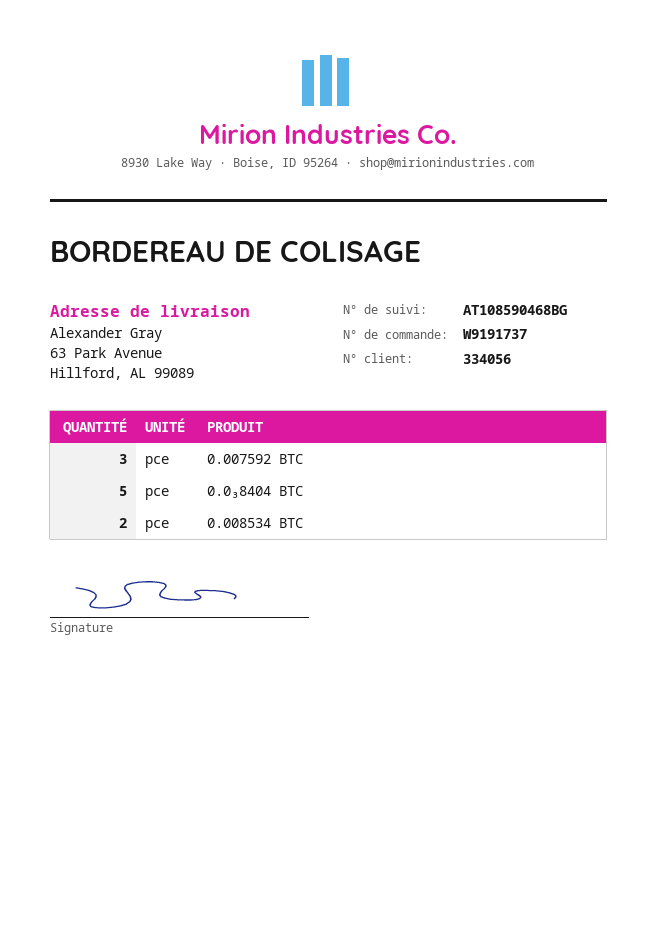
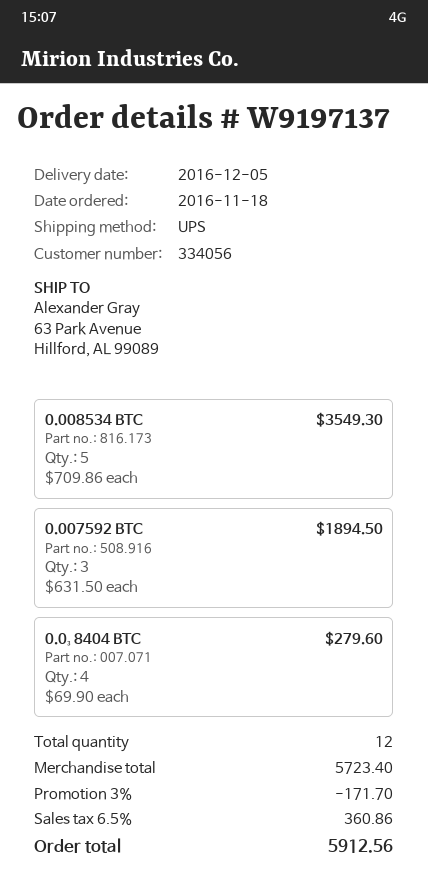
order number: W9191737 -> W9197137
0.0₃8404 BTC: 5 -> 4
0.008534 BTC: 2 -> 5

